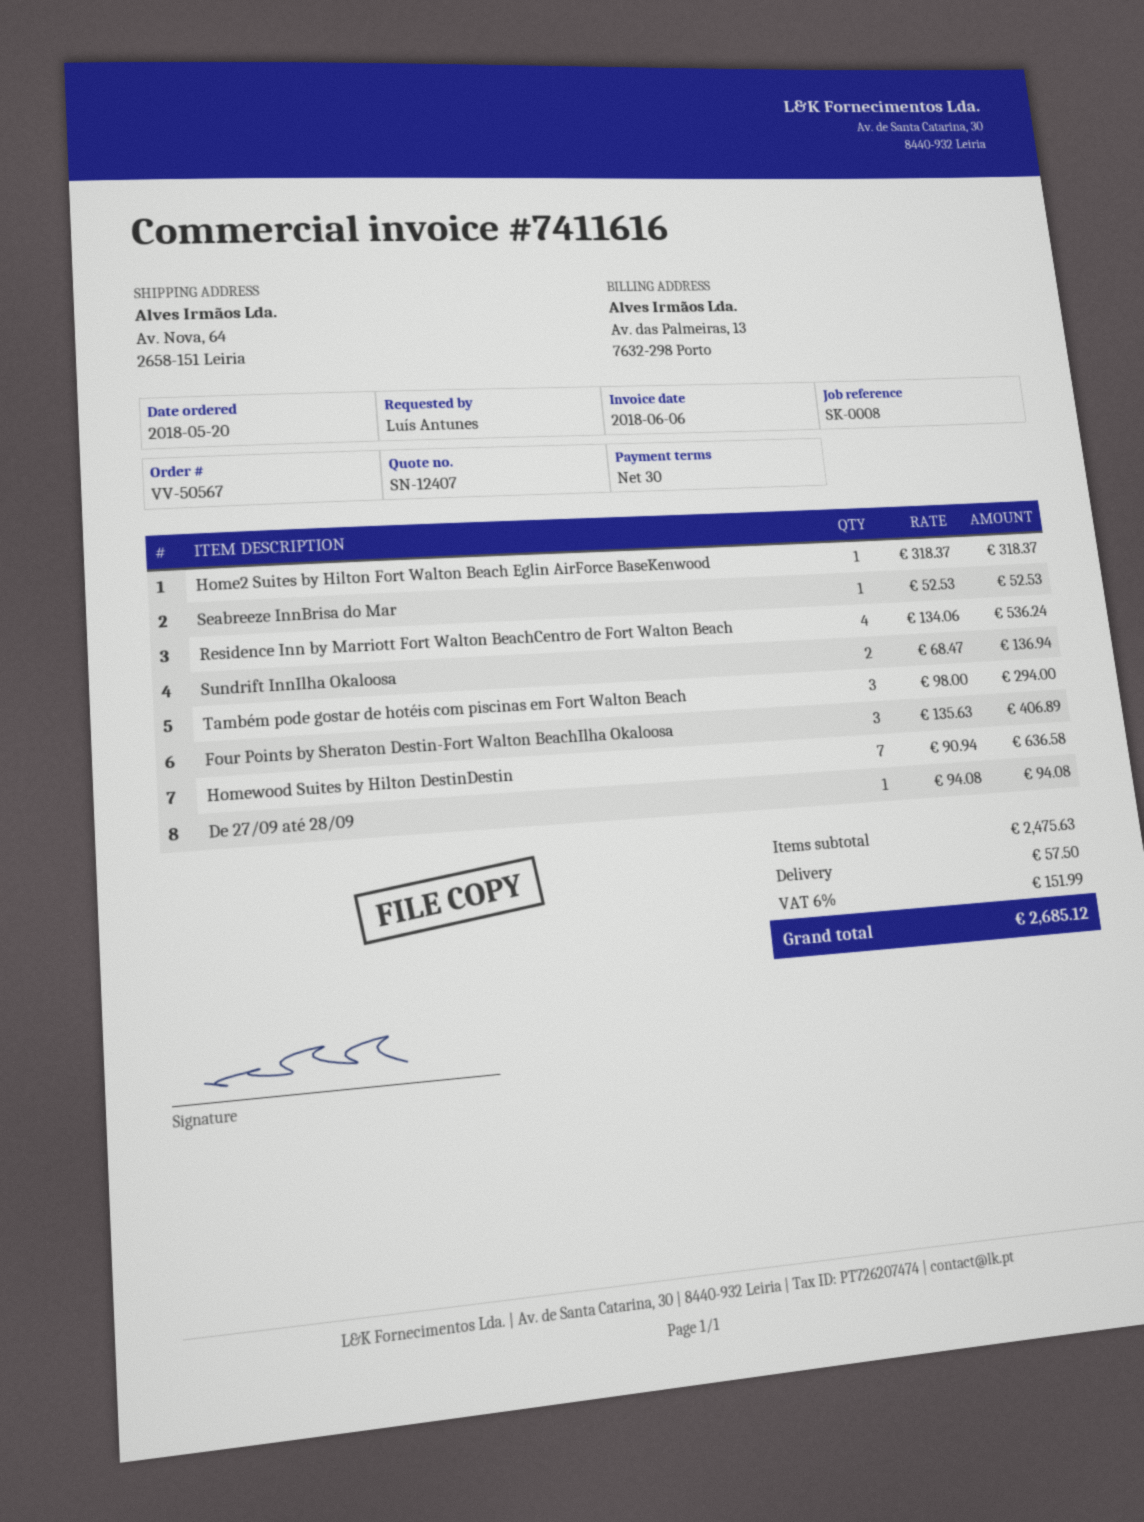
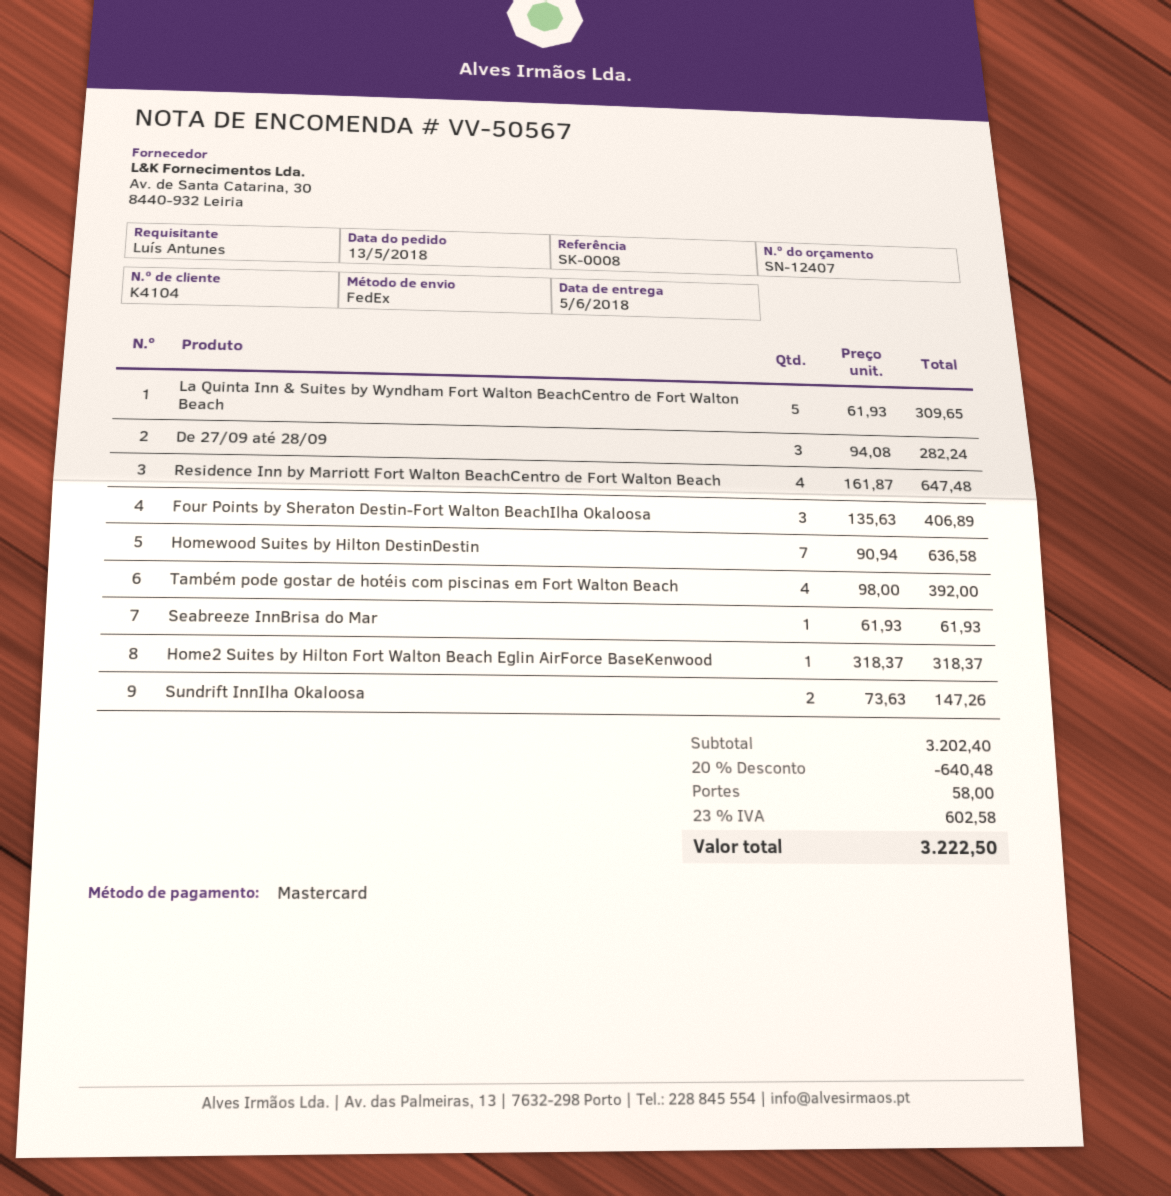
order date: 2018-05-20 -> 2018-05-13
Seabreeze InnBrisa do Mar: 1 x 52.53 = 52.53 -> 1 x 61.93 = 61.93
Residence Inn by Marriott Fort Walton BeachCentro de Fort Walton Beach: 4 x 134.06 = 536.24 -> 4 x 161.87 = 647.48
Sundrift InnIlha Okaloosa: 2 x 68.47 = 136.94 -> 2 x 73.63 = 147.26
Também pode gostar de hotéis com piscinas em Fort Walton Beach: 3 x 98.00 = 294.00 -> 4 x 98.00 = 392.00
De 27/09 até 28/09: 1 x 94.08 = 94.08 -> 3 x 94.08 = 282.24
La Quinta Inn & Suites by Wyndham Fort Walton BeachCentro de Fort Walton Beach: none -> 5 x 61.93 = 309.65
subtotal: 2475.63 -> 3202.40
discount: none -> 20% = 640.48
shipping: 57.50 -> 58.00
tax: 6% = 151.99 -> 23% = 602.58
total: 2685.12 -> 3222.50

